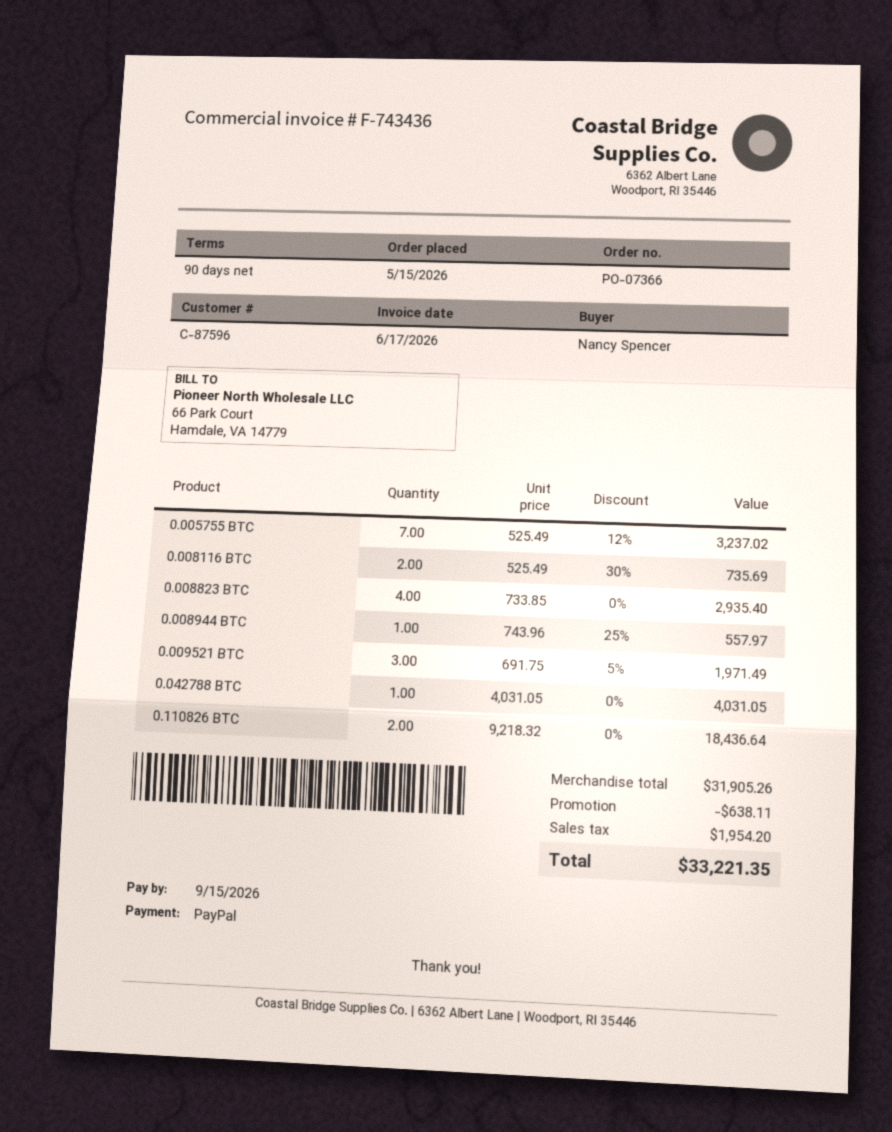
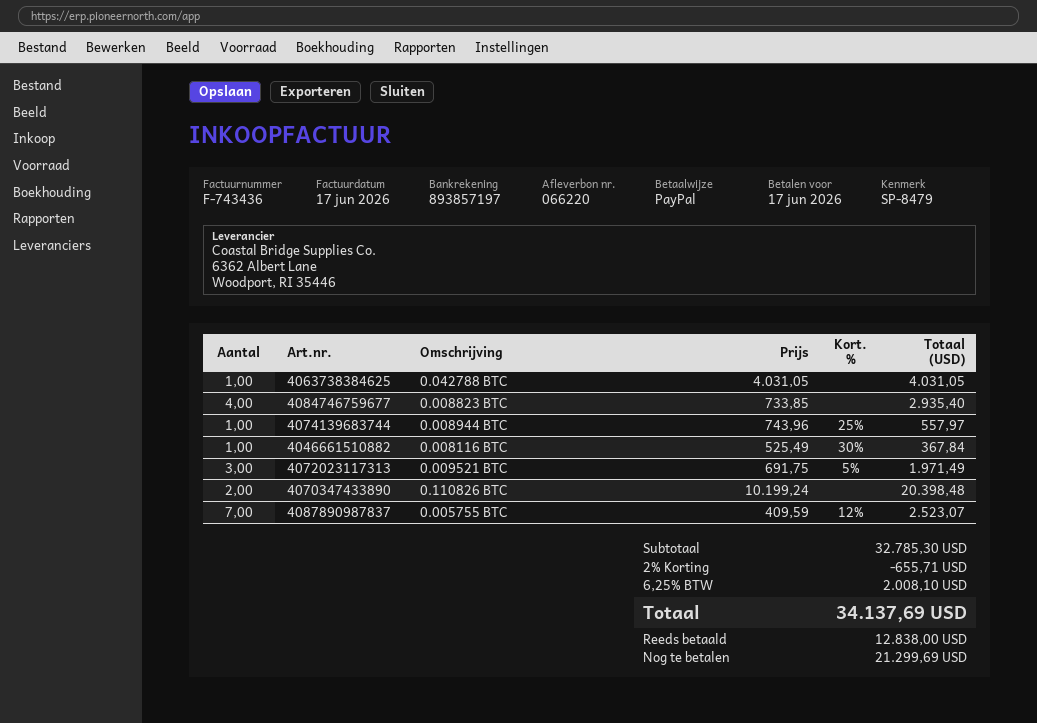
due date: 2026-09-15 -> 2026-06-17
0.005755 BTC: 7 x 525.49 - 12% = 3237.02 -> 7 x 409.59 - 12% = 2523.07
0.008116 BTC: 2 x 525.49 - 30% = 735.69 -> 1 x 525.49 - 30% = 367.84
0.110826 BTC: 2 x 9218.32 = 18436.64 -> 2 x 10199.24 = 20398.48
subtotal: 31905.26 -> 32785.30
discount: 638.11 -> 655.71
tax: 1954.20 -> 2008.10
total: 33221.35 -> 34137.69

